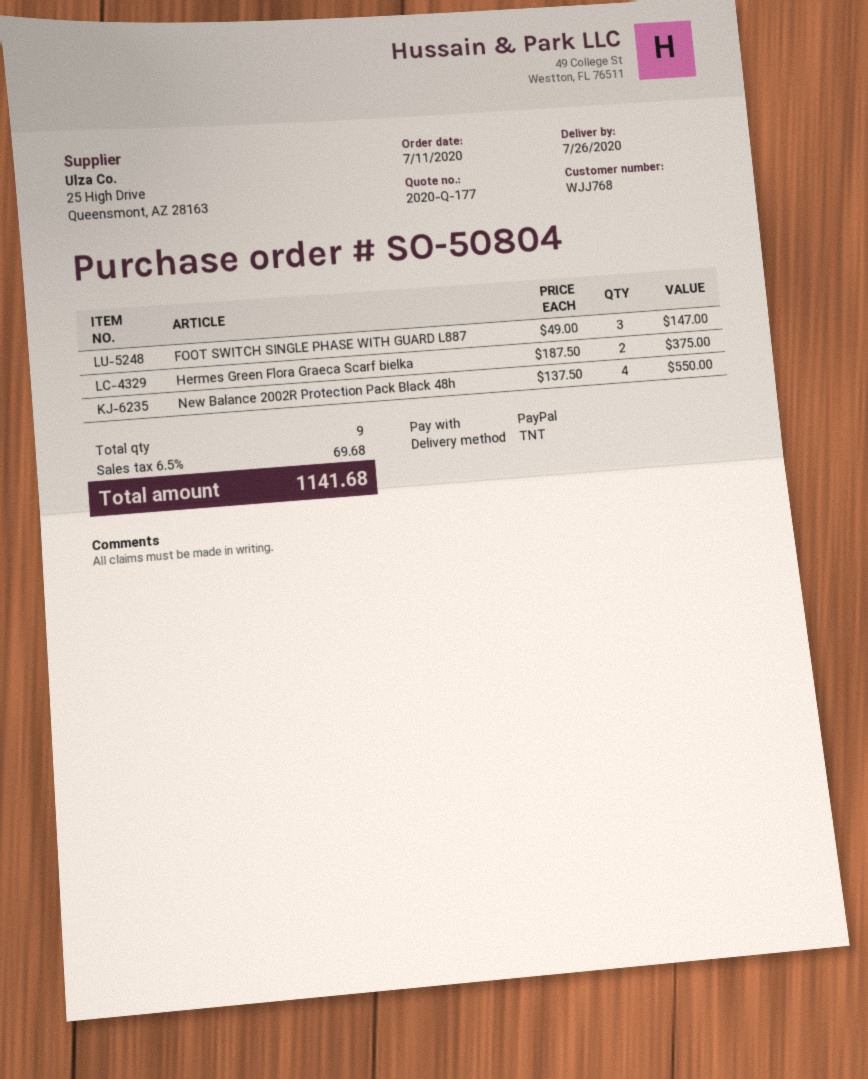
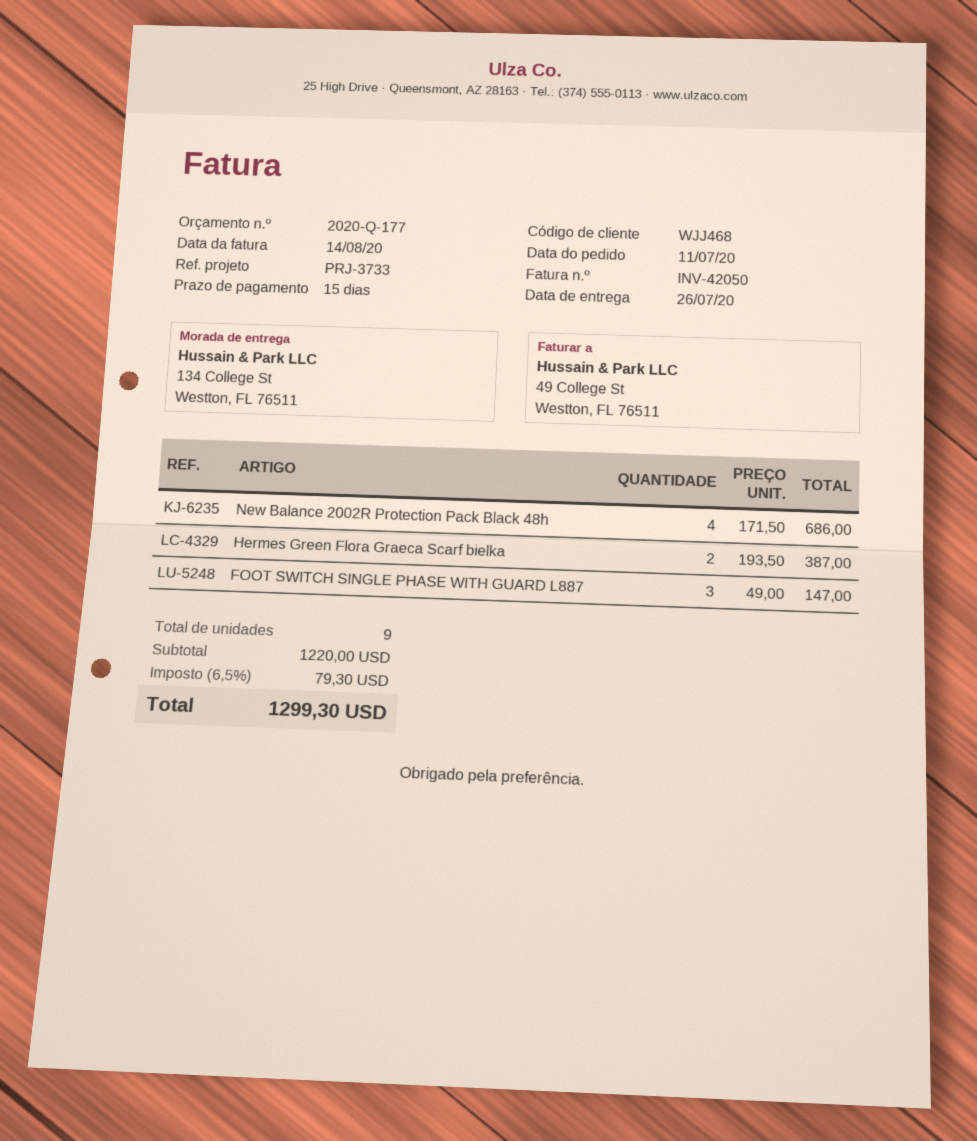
customer number: WJJ768 -> WJJ468
Hermes Green Flora Graeca Scarf bielka: 2 x 187.50 = 375.00 -> 2 x 193.50 = 387.00
New Balance 2002R Protection Pack Black 48h: 4 x 137.50 = 550.00 -> 4 x 171.50 = 686.00
tax: 6.5% = 69.68 -> 6.5% = 79.30
total: 1141.68 -> 1299.30

